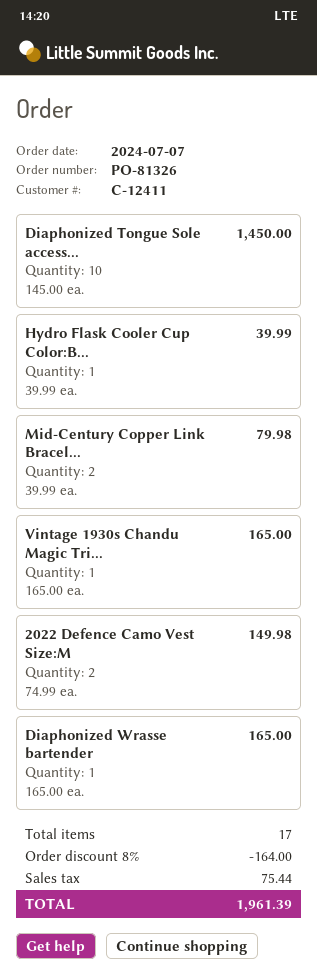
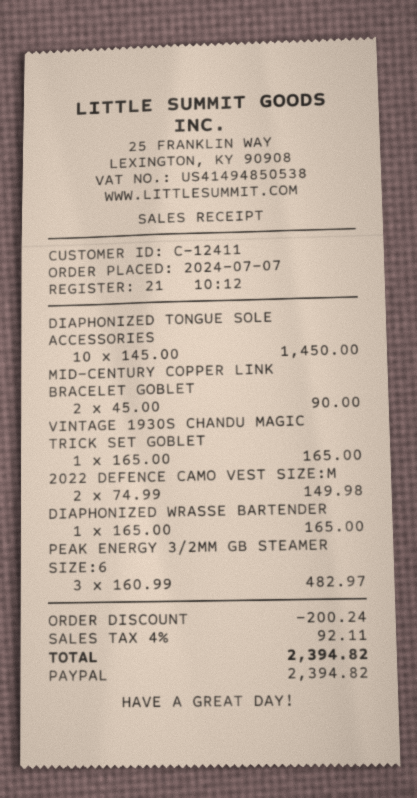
Hydro Flask Cooler Cup Color:B...: 1 x 39.99 = 39.99 -> none
Mid-Century Copper Link Bracel...: 2 x 39.99 = 79.98 -> 2 x 45.00 = 90.00
PEAK ENERGY 3/2MM GB STEAMER SIZE:6: none -> 3 x 160.99 = 482.97
discount: 164.00 -> 200.24
tax: 75.44 -> 92.11
total: 1961.39 -> 2394.82

